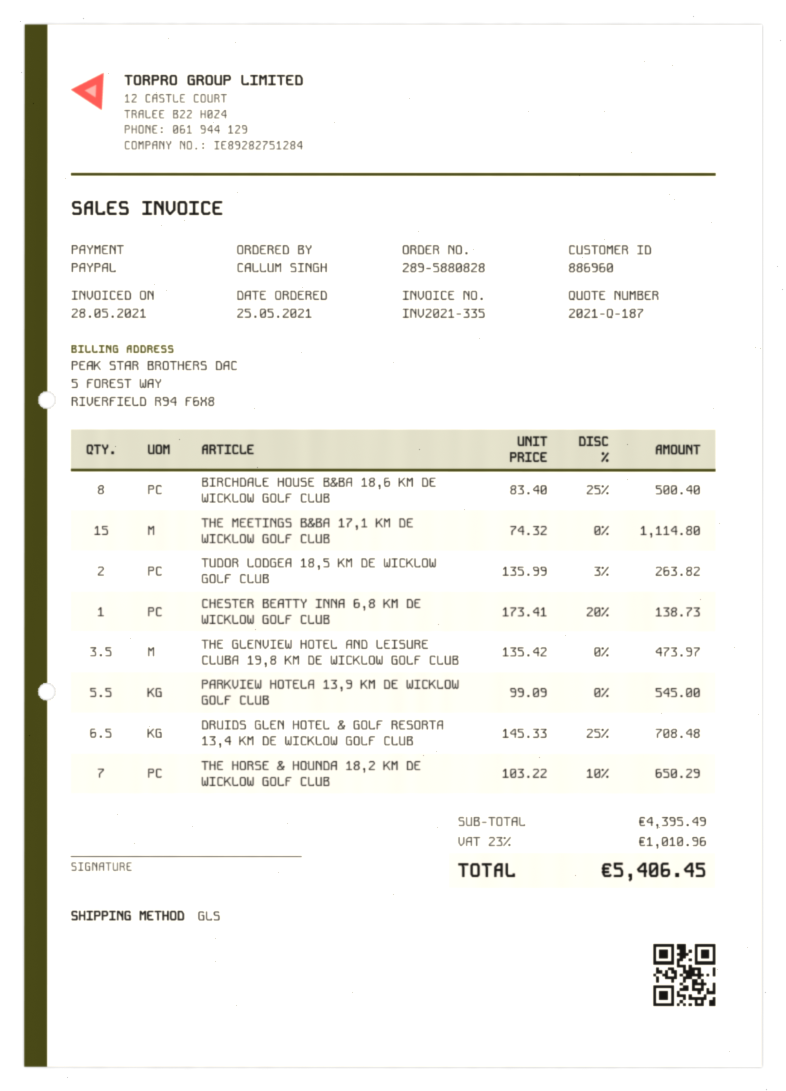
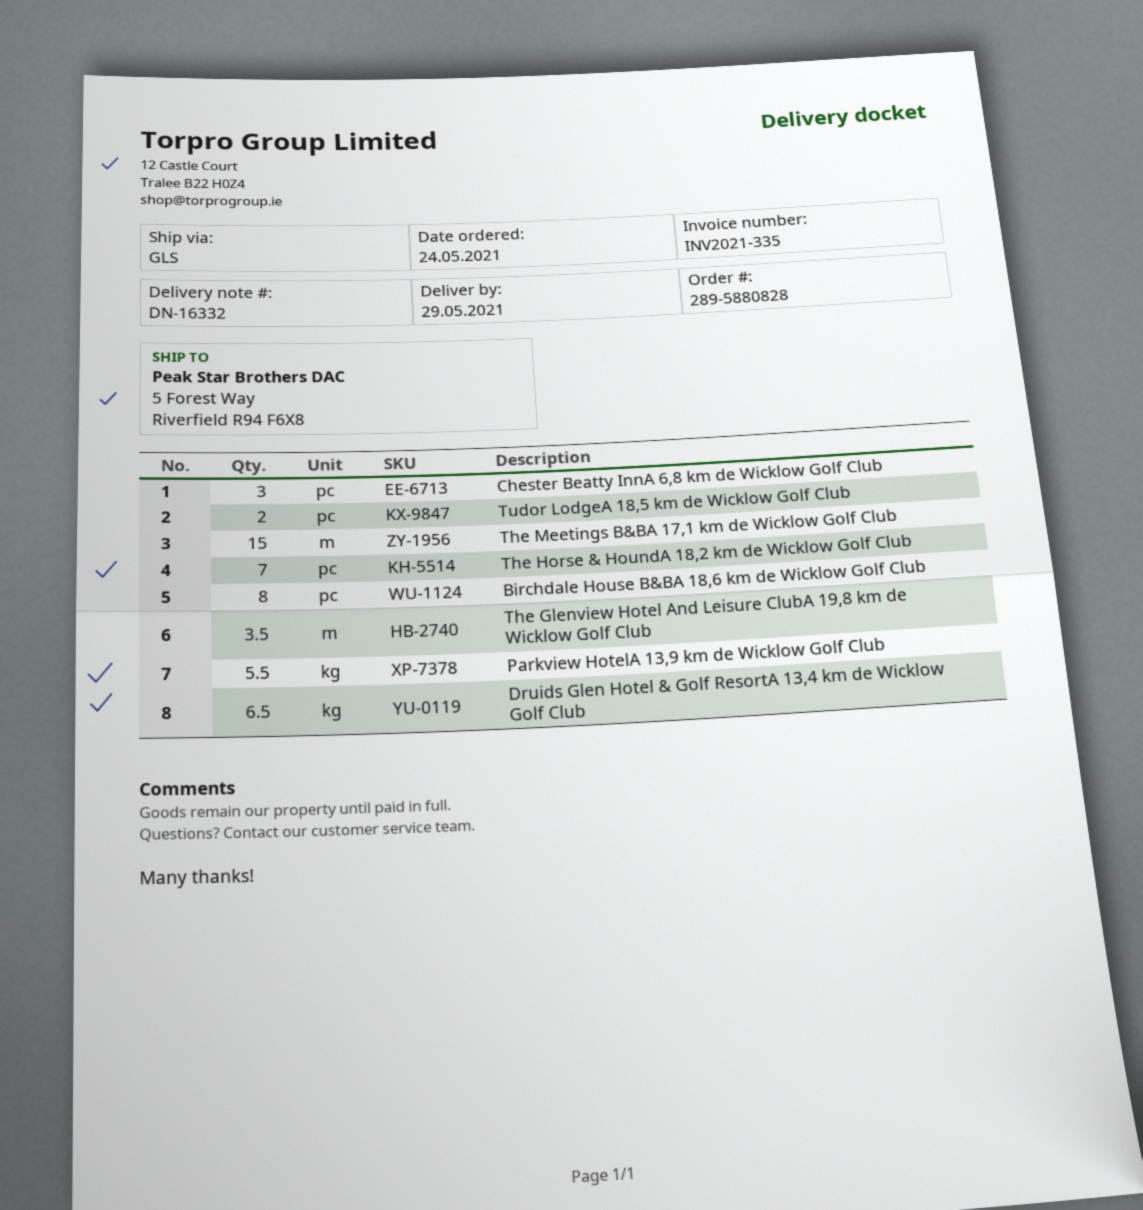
order date: 2021-05-25 -> 2021-05-24
CHESTER BEATTY INNA 6,8 KM DE WICKLOW GOLF CLUB: 1 -> 3

